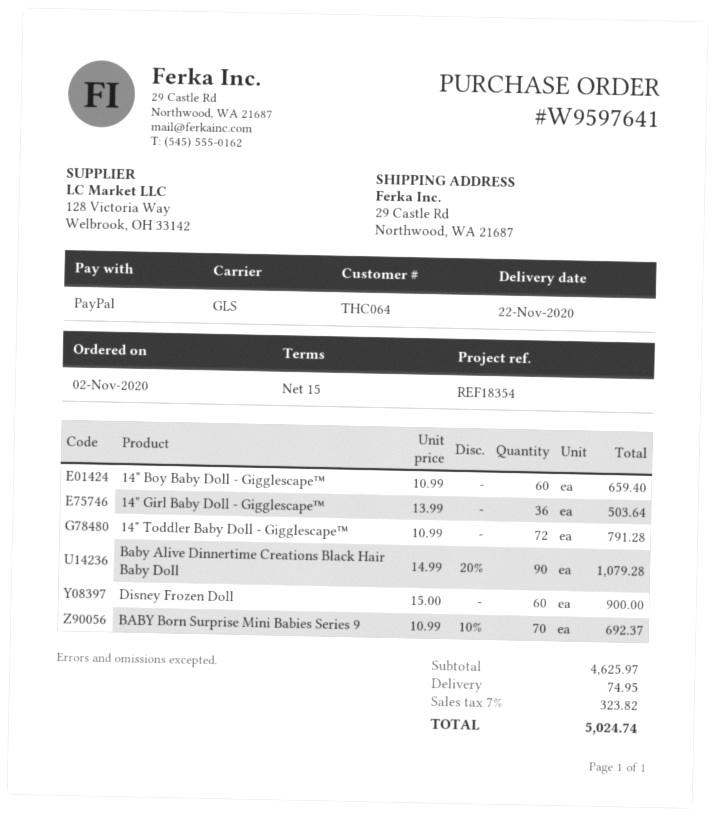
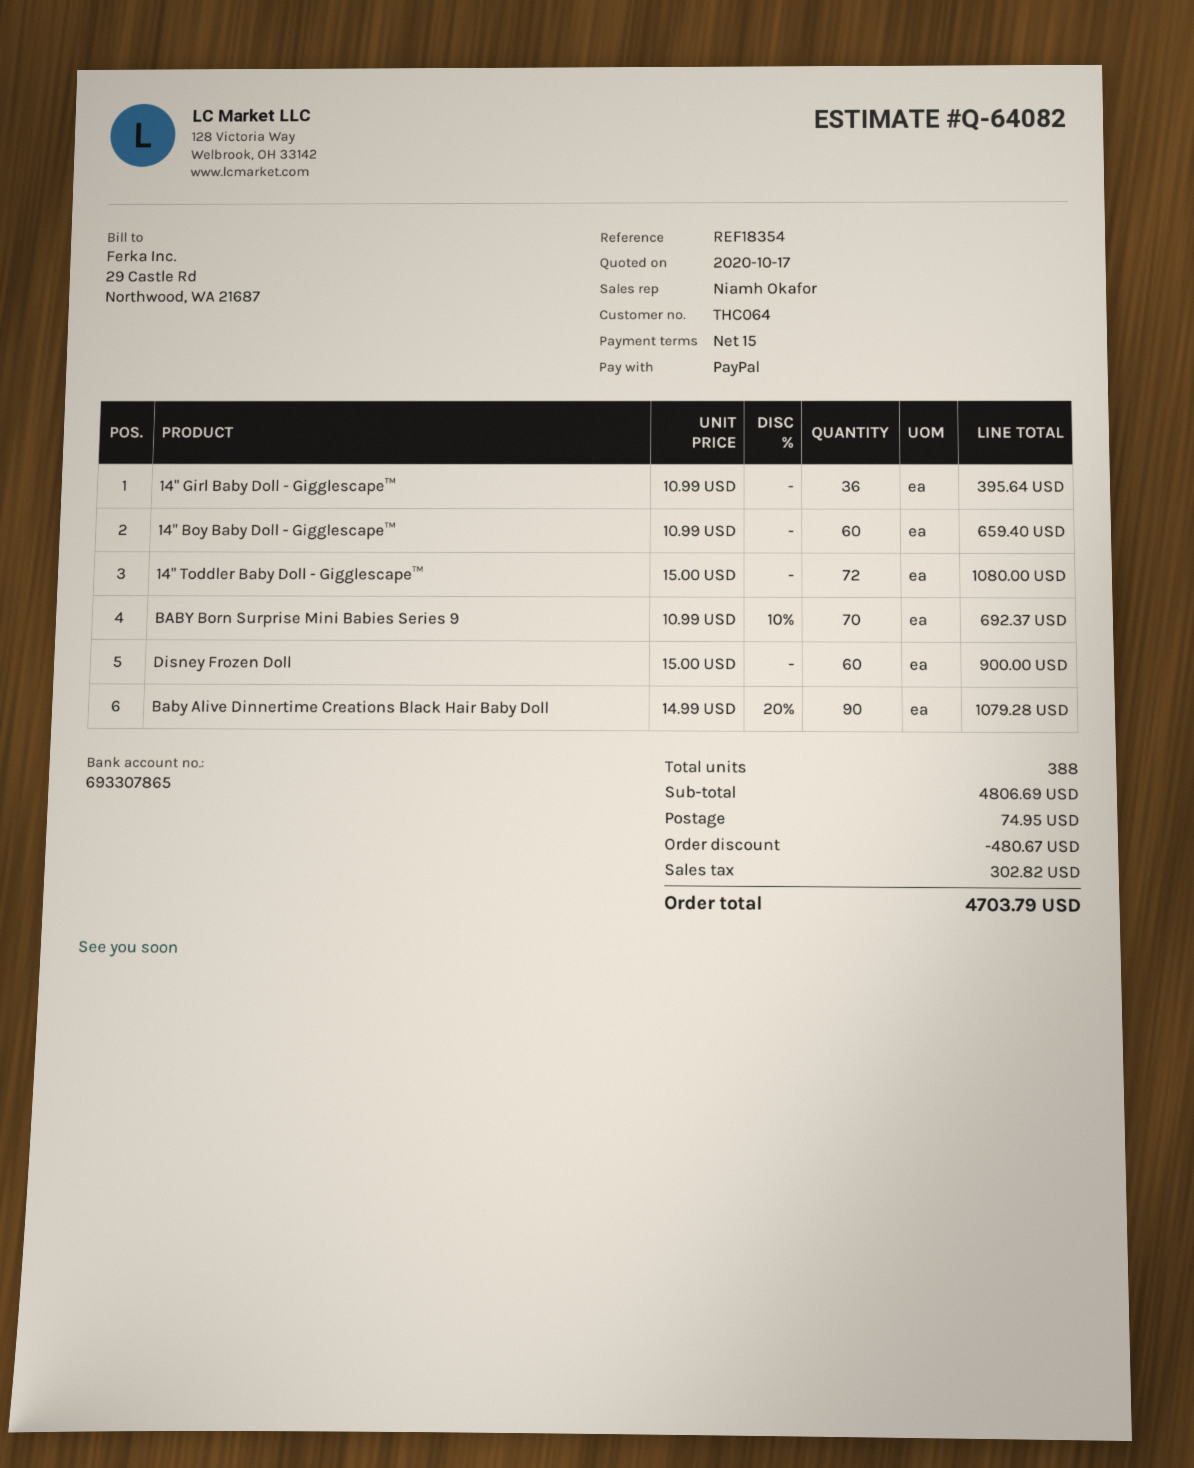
14" Girl Baby Doll - Gigglescape™: 36 x 13.99 = 503.64 -> 36 x 10.99 = 395.64
14" Toddler Baby Doll - Gigglescape™: 72 x 10.99 = 791.28 -> 72 x 15.00 = 1080.00
subtotal: 4625.97 -> 4806.69
discount: none -> 480.67
tax: 323.82 -> 302.82
total: 5024.74 -> 4703.79

